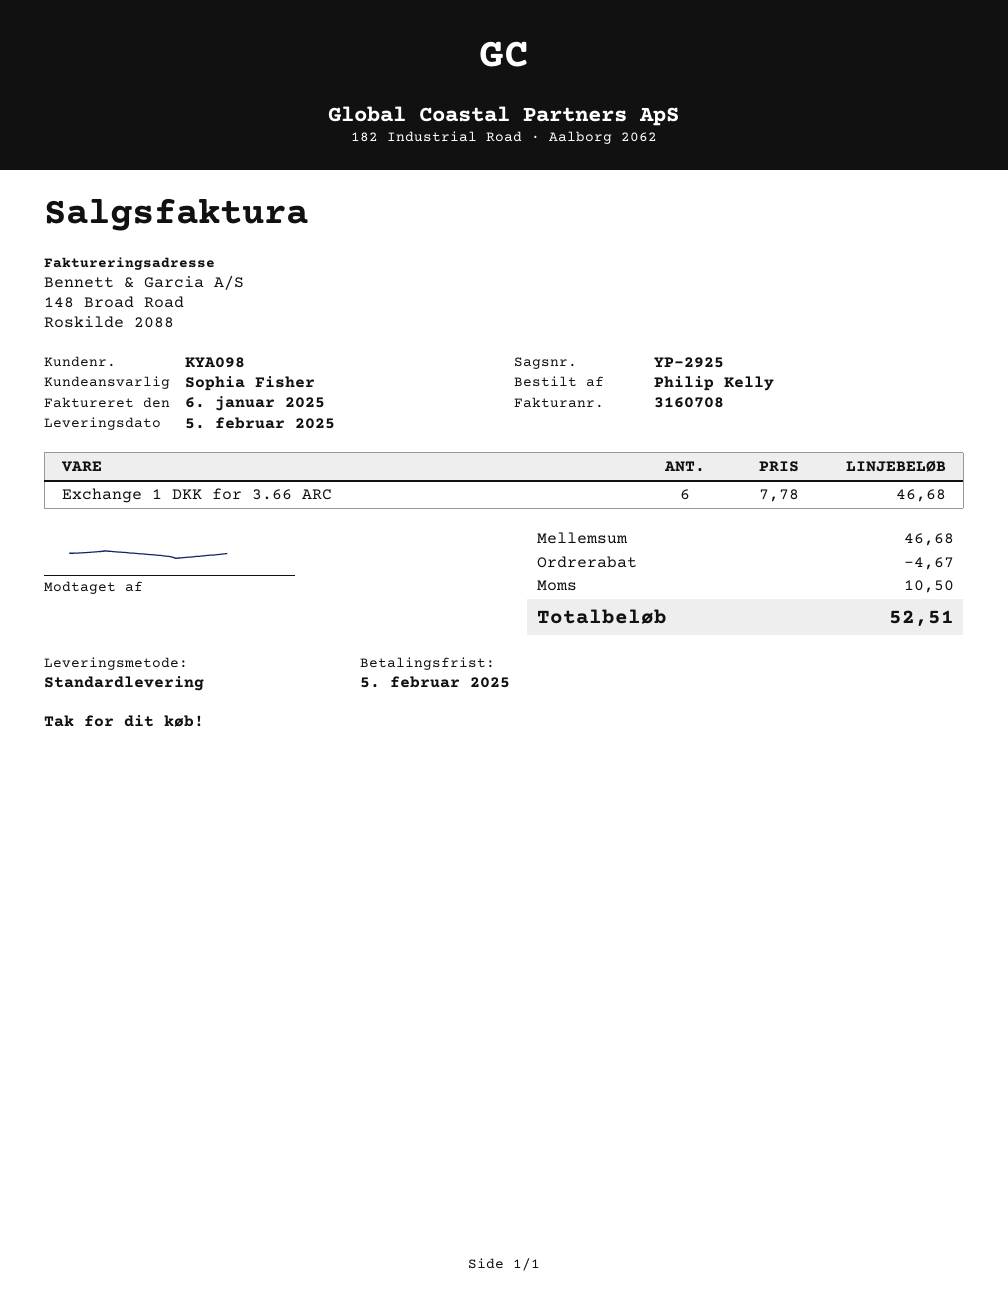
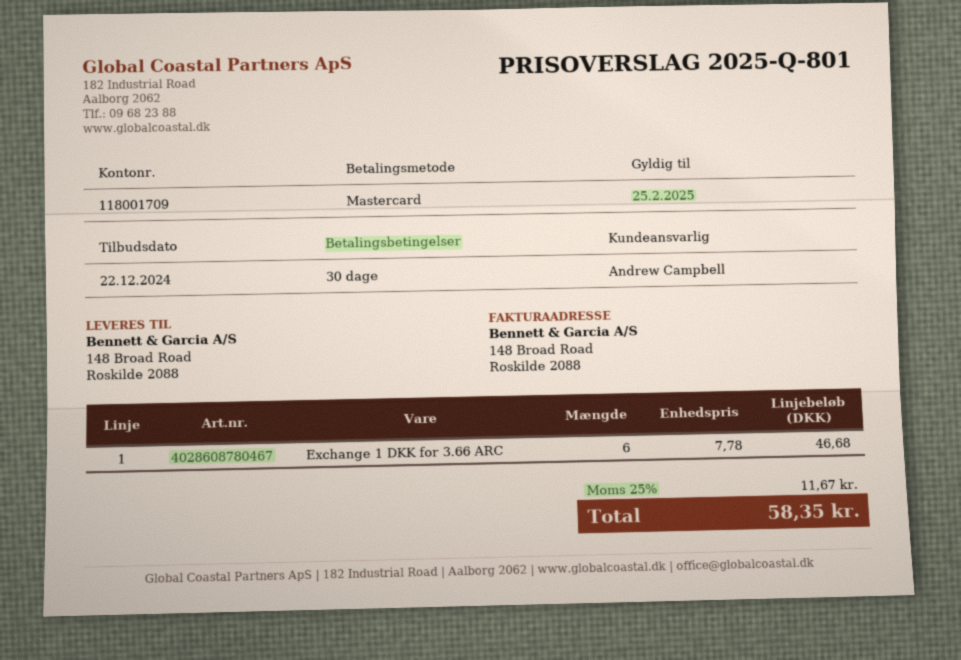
sales rep: Sophia Fisher -> Andrew Campbell
discount: 4.67 -> none
tax: 10.50 -> 11.67
total: 52.51 -> 58.35

